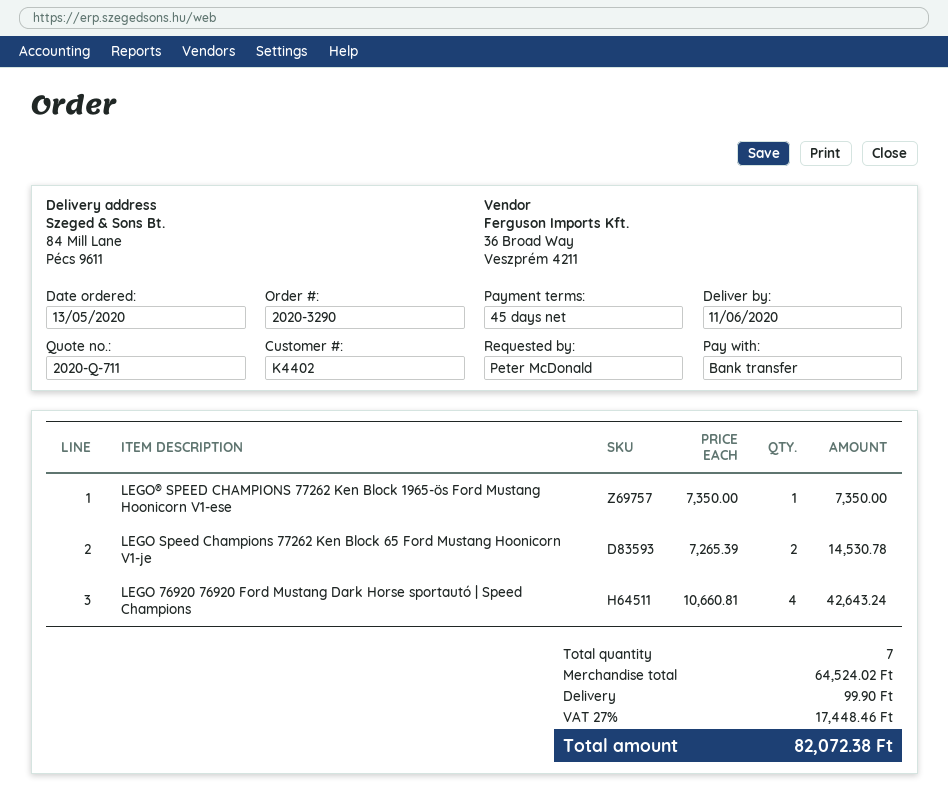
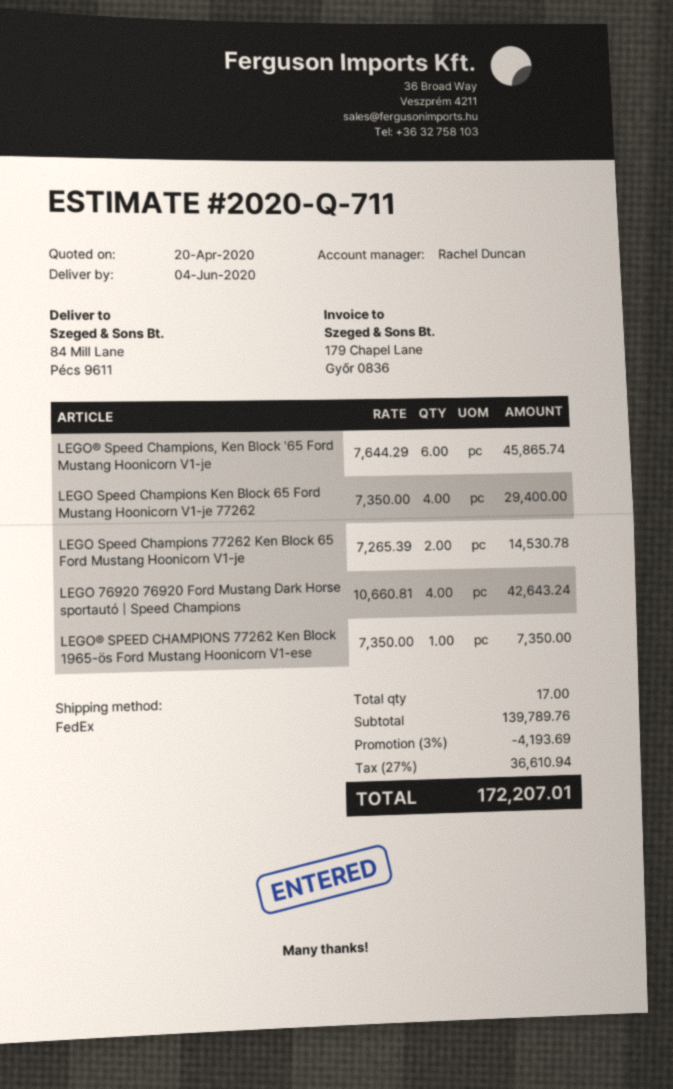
delivery date: 2020-06-11 -> 2020-06-04
LEGO® Speed Champions, Ken Block '65 Ford Mustang Hoonicorn V1-je: none -> 6 x 7644.29 = 45865.74
LEGO Speed Champions Ken Block 65 Ford Mustang Hoonicorn V1-je 77262: none -> 4 x 7350.00 = 29400.00
total quantity: 7 -> 17
subtotal: 64524.02 -> 139789.76
discount: none -> 3% = 4193.69
shipping: 99.90 -> none
tax: 27% = 17448.46 -> 27% = 36610.94
total: 82072.38 -> 172207.01

